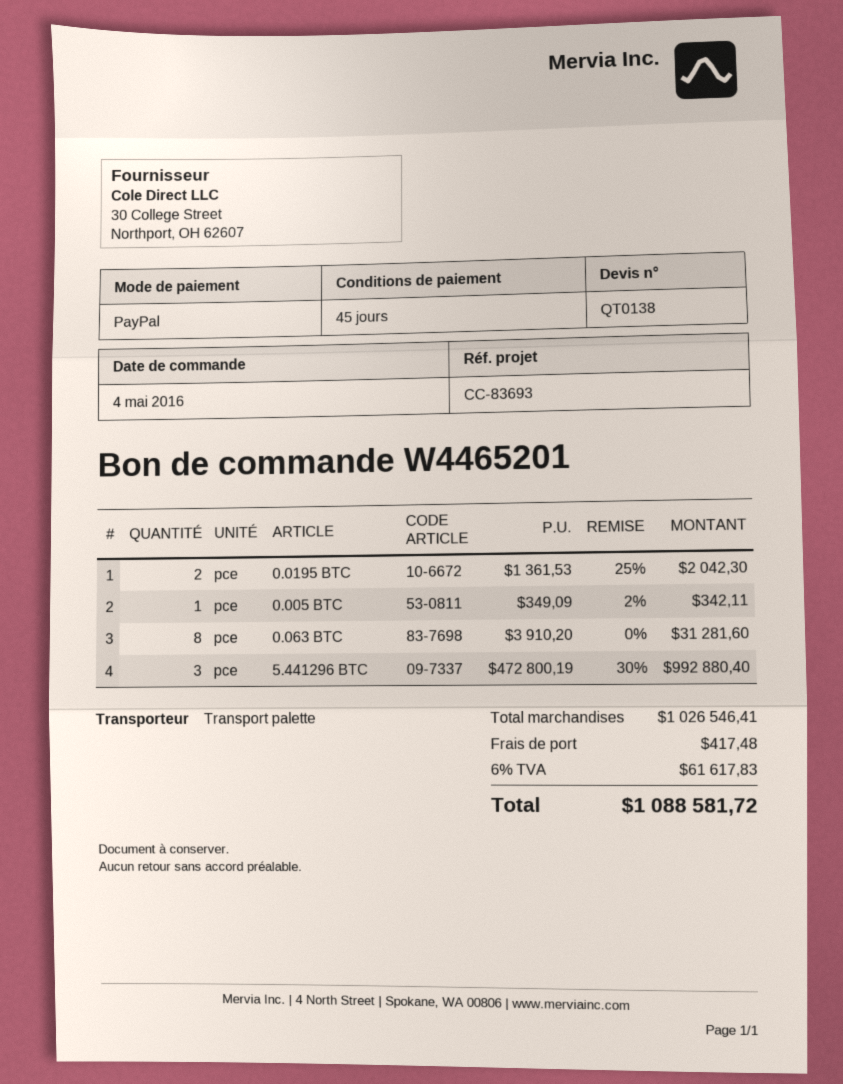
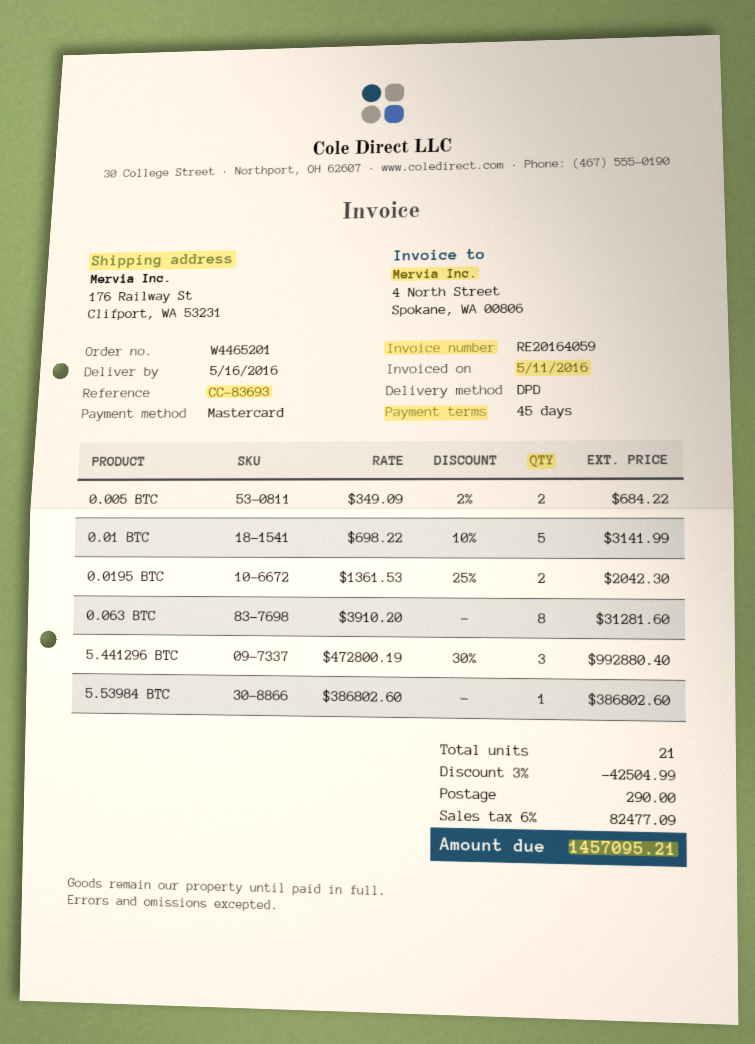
payment method: PayPal -> Mastercard
shipping method: pallet freight -> DPD
0.005 BTC: 1 x 349.09 - 2% = 342.11 -> 2 x 349.09 - 2% = 684.22
0.01 BTC: none -> 5 x 698.22 - 10% = 3141.99
5.53984 BTC: none -> 1 x 386802.60 = 386802.60
discount: none -> 3% = 42504.99
shipping: 417.48 -> 290.00
tax: 6% = 61617.83 -> 6% = 82477.09
total: 1088581.72 -> 1457095.21

